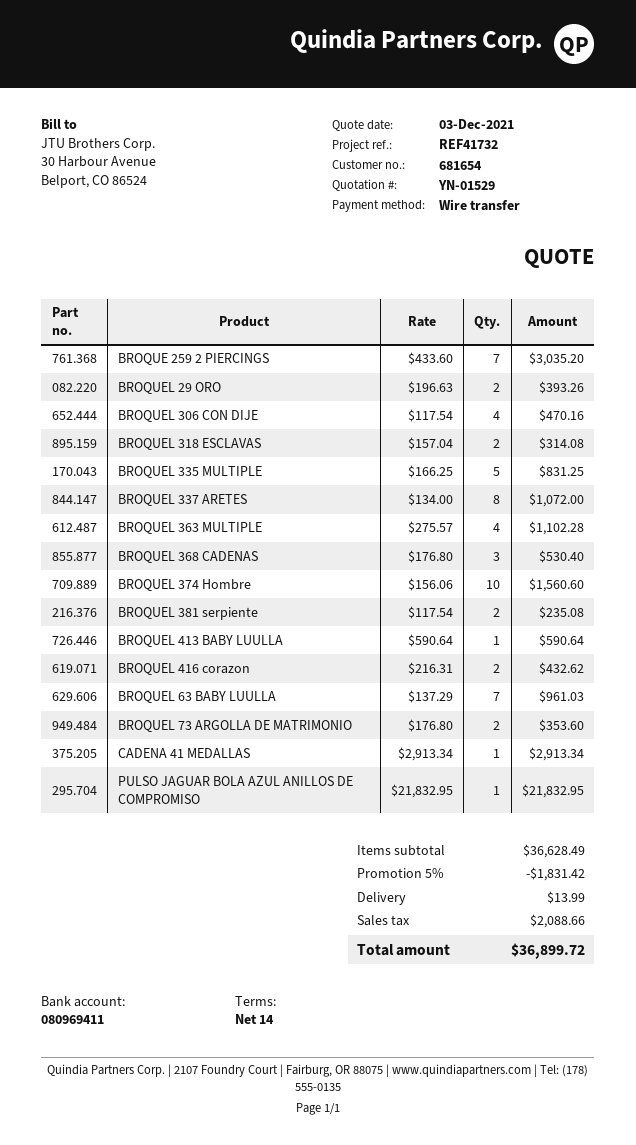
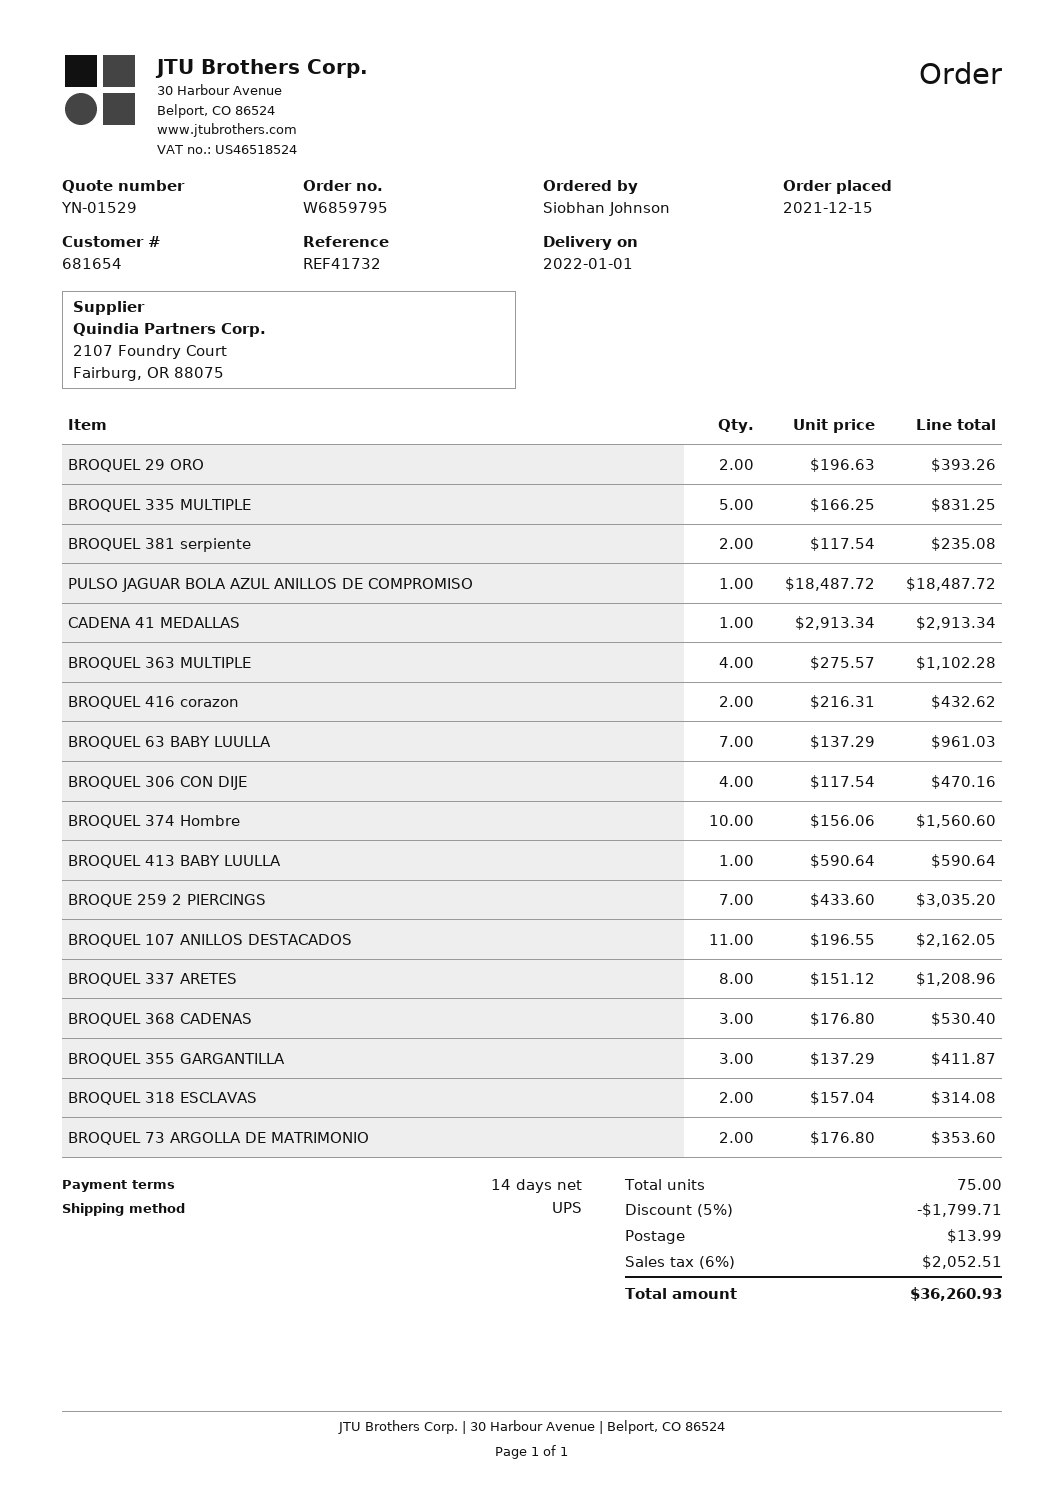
BROQUEL 337 ARETES: 8 x 134.00 = 1072.00 -> 8 x 151.12 = 1208.96
PULSO JAGUAR BOLA AZUL ANILLOS DE COMPROMISO: 1 x 21832.95 = 21832.95 -> 1 x 18487.72 = 18487.72
BROQUEL 107 ANILLOS DESTACADOS: none -> 11 x 196.55 = 2162.05
BROQUEL 355 GARGANTILLA: none -> 3 x 137.29 = 411.87
discount: 5% = 1831.42 -> 5% = 1799.71
tax: 2088.66 -> 2052.51
total: 36899.72 -> 36260.93

